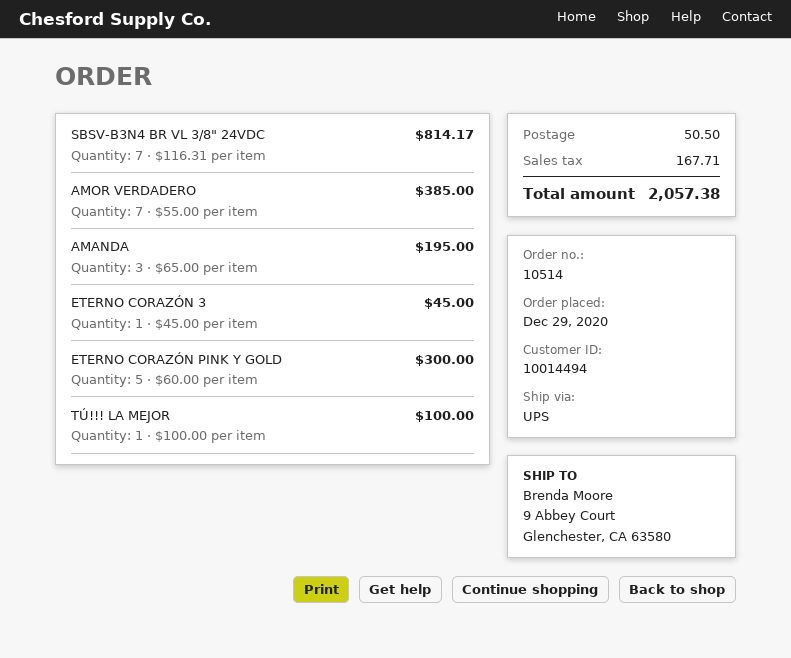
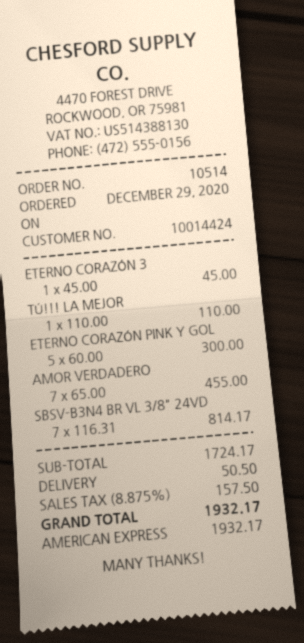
customer number: 10014494 -> 10014424
AMOR VERDADERO: 7 x 55.00 = 385.00 -> 7 x 65.00 = 455.00
AMANDA: 3 x 65.00 = 195.00 -> none
TÚ!!! LA MEJOR: 1 x 100.00 = 100.00 -> 1 x 110.00 = 110.00
tax: 167.71 -> 157.50
total: 2057.38 -> 1932.17

